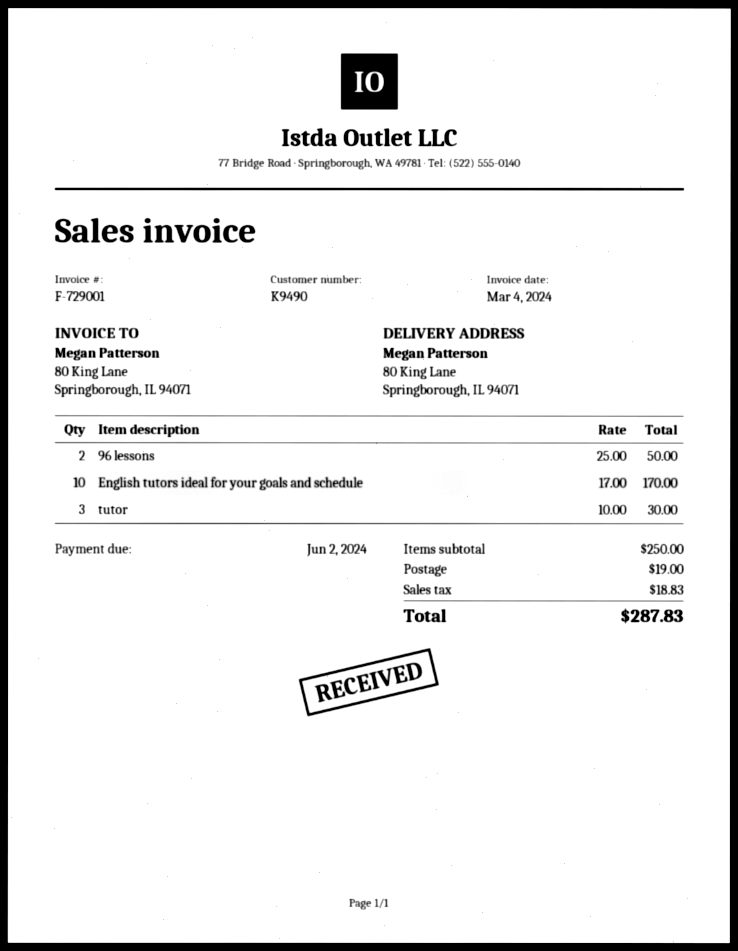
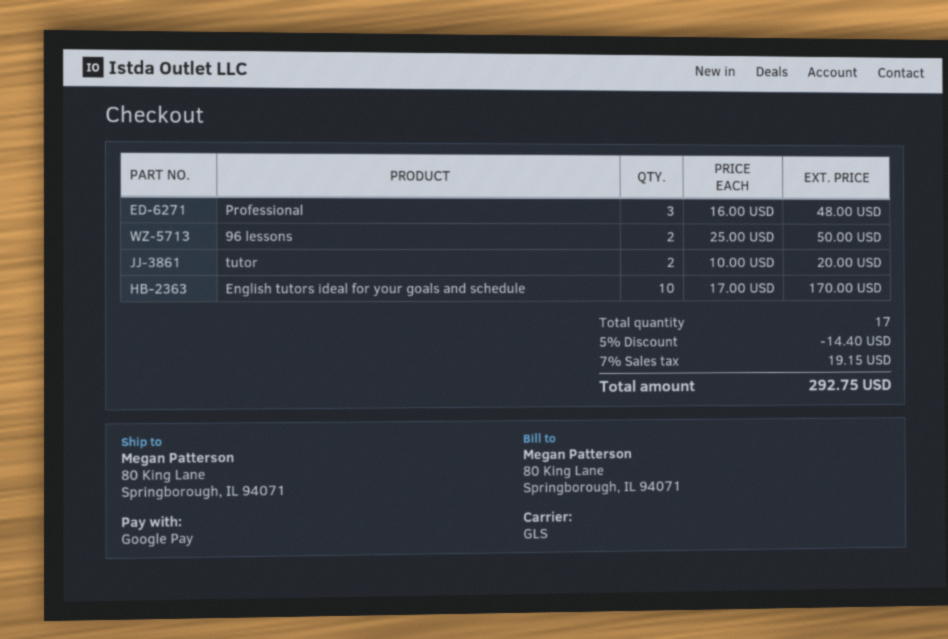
tutor: 3 x 10.00 = 30.00 -> 2 x 10.00 = 20.00
Professional: none -> 3 x 16.00 = 48.00
discount: none -> 5% = 14.40
shipping: 19.00 -> none
tax: 18.83 -> 19.15
total: 287.83 -> 292.75

